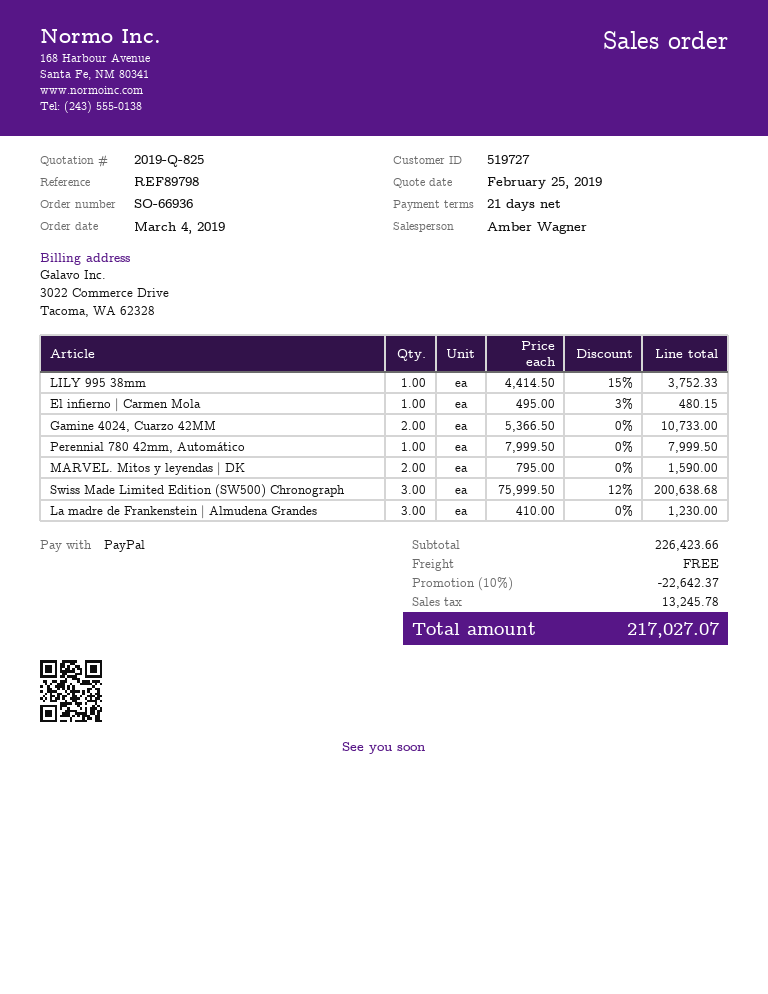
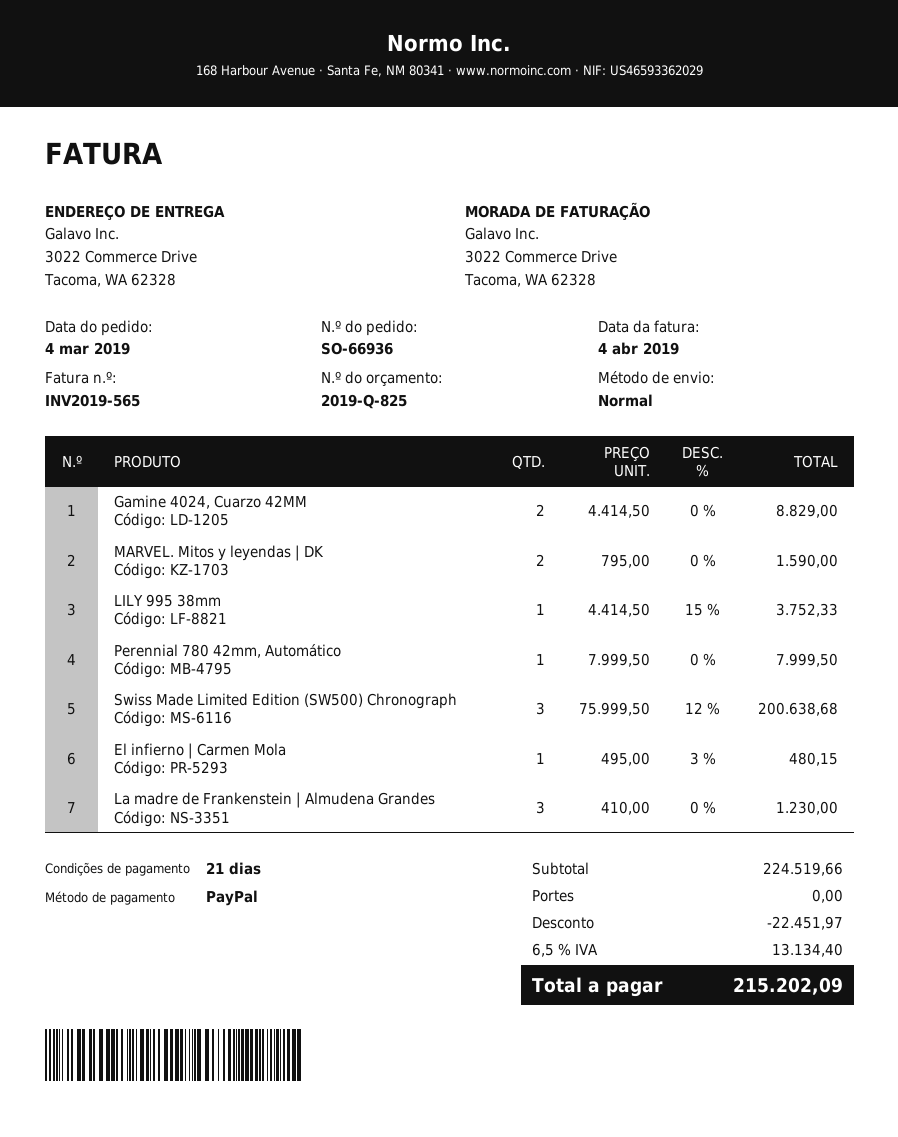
Gamine 4024, Cuarzo 42MM: 2 x 5366.50 = 10733.00 -> 2 x 4414.50 = 8829.00
subtotal: 226423.66 -> 224519.66
discount: 22642.37 -> 22451.97
tax: 13245.78 -> 13134.40
total: 217027.07 -> 215202.09

